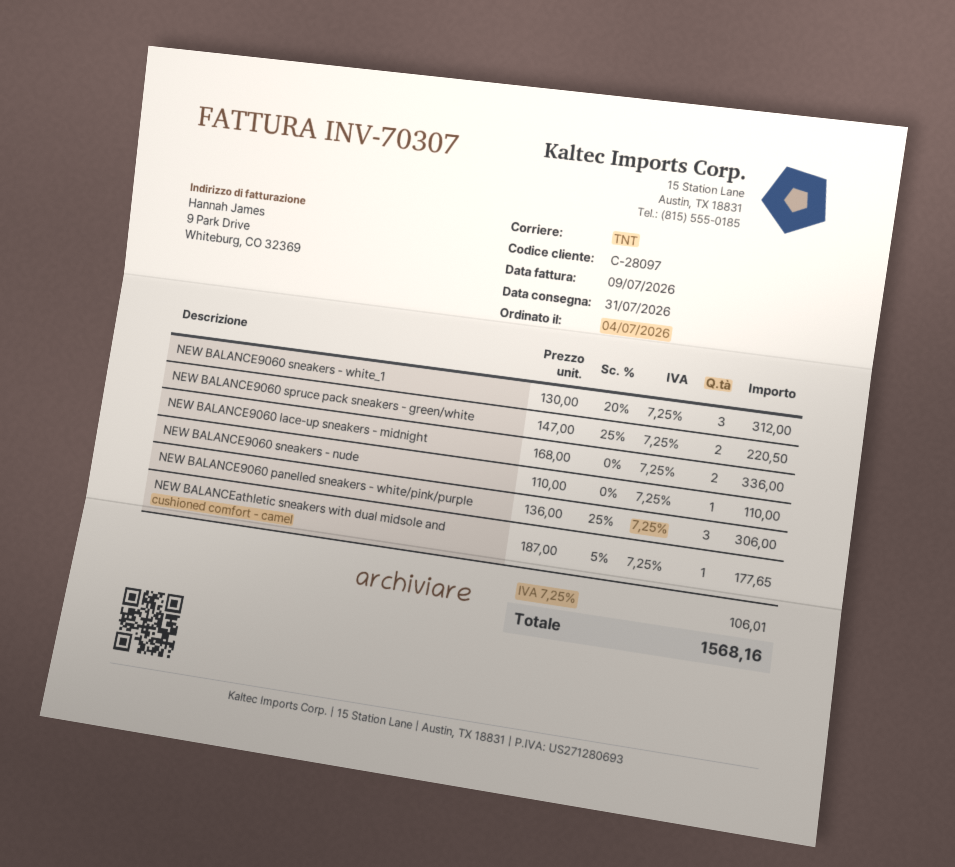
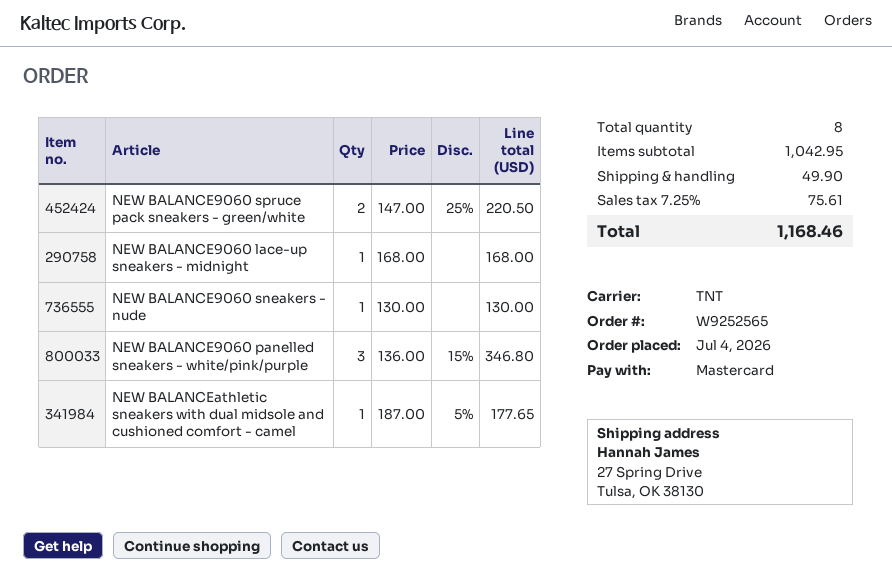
NEW BALANCE9060 sneakers - white_1: 3 x 130.00 - 20% = 312.00 -> none
NEW BALANCE9060 lace-up sneakers - midnight: 2 x 168.00 = 336.00 -> 1 x 168.00 = 168.00
NEW BALANCE9060 sneakers - nude: 1 x 110.00 = 110.00 -> 1 x 130.00 = 130.00
NEW BALANCE9060 panelled sneakers - white/pink/purple: 3 x 136.00 - 25% = 306.00 -> 3 x 136.00 - 15% = 346.80
shipping: none -> 49.90
tax: 7.25% = 106.01 -> 7.25% = 75.61
total: 1568.16 -> 1168.46

